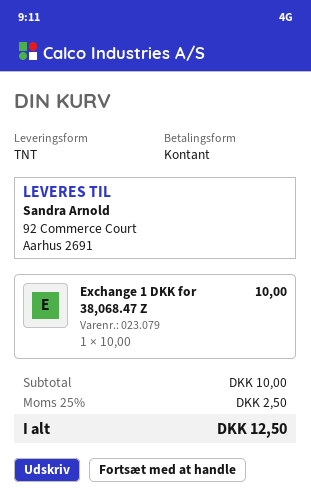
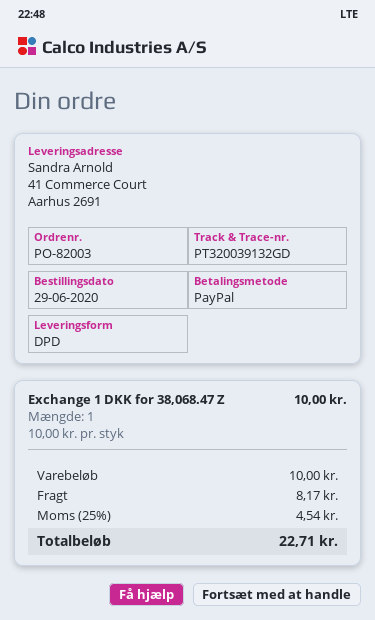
payment method: cash -> PayPal
shipping method: TNT -> DPD
ship to: 92 Commerce Court, Aarhus 2691 -> 41 Commerce Court, Aarhus 2691
shipping: none -> 8.17
tax: 25% = 2.50 -> 25% = 4.54
total: 12.50 -> 22.71

